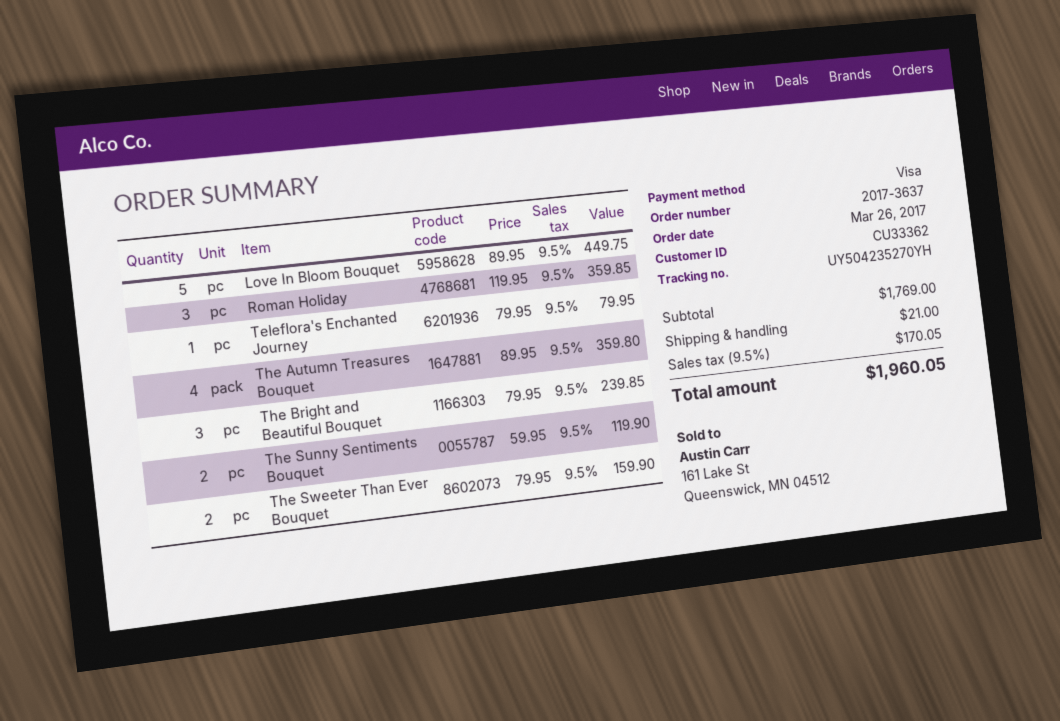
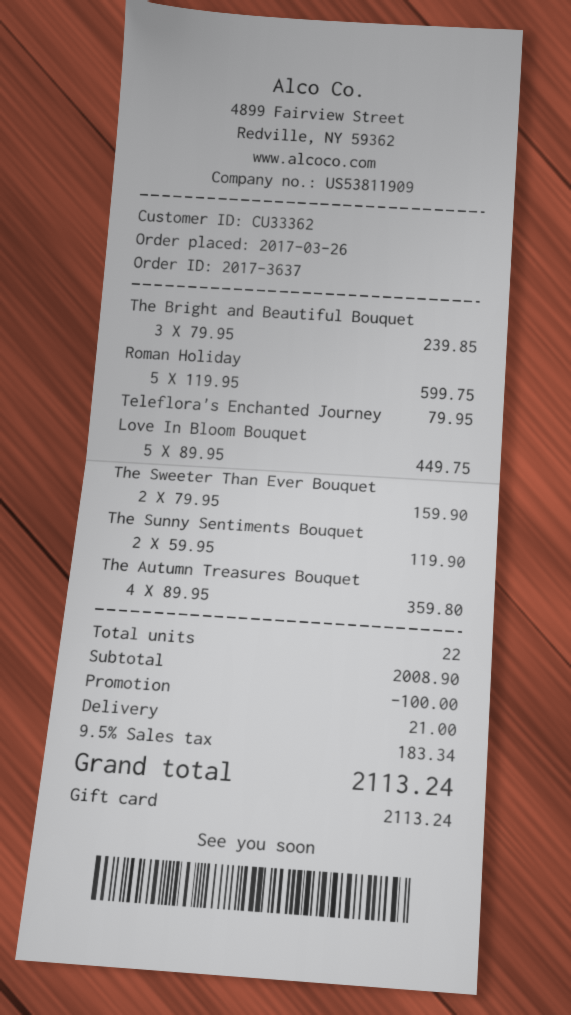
payment method: Visa -> gift card
Roman Holiday: 3 x 119.95 = 359.85 -> 5 x 119.95 = 599.75
subtotal: 1769.00 -> 2008.90
discount: none -> 100.00
tax: 9.5% = 170.05 -> 9.5% = 183.34
total: 1960.05 -> 2113.24

